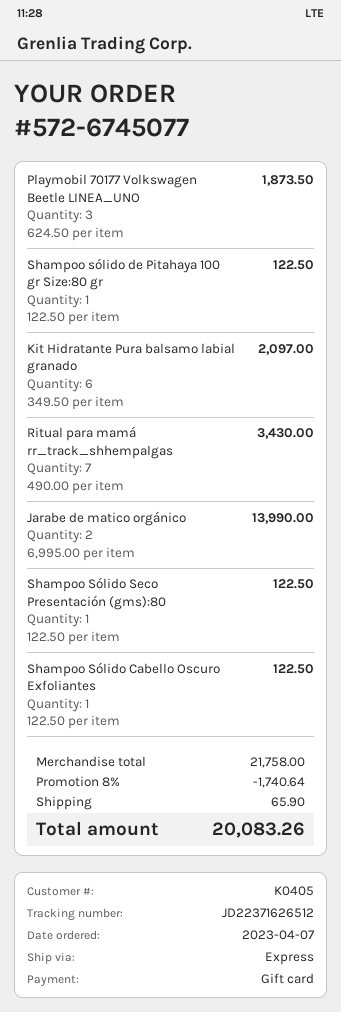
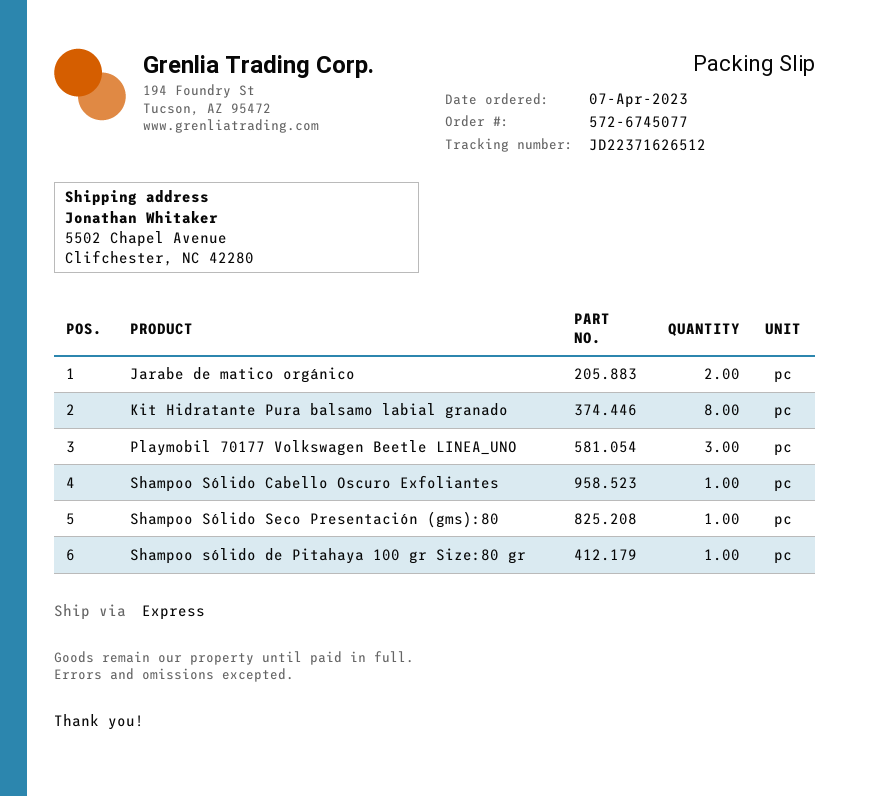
Kit Hidratante Pura balsamo labial granado: 6 -> 8
Ritual para mamá rr_track_shhempalgas: 7 -> none

